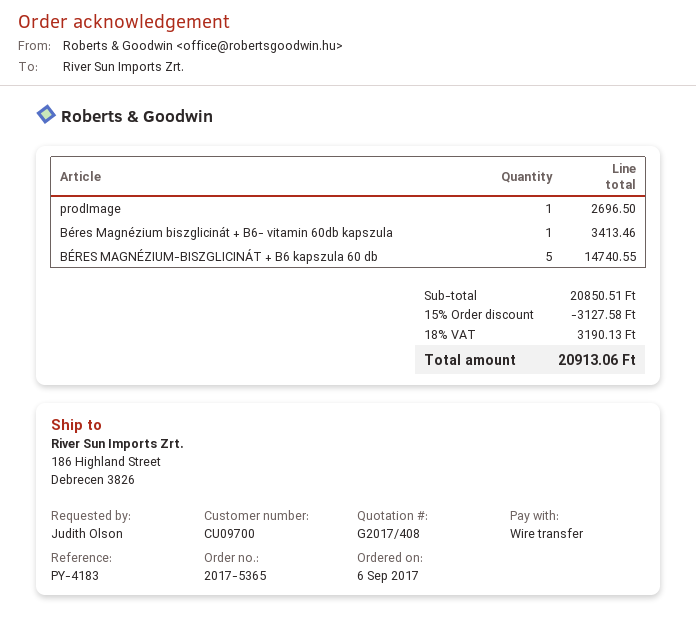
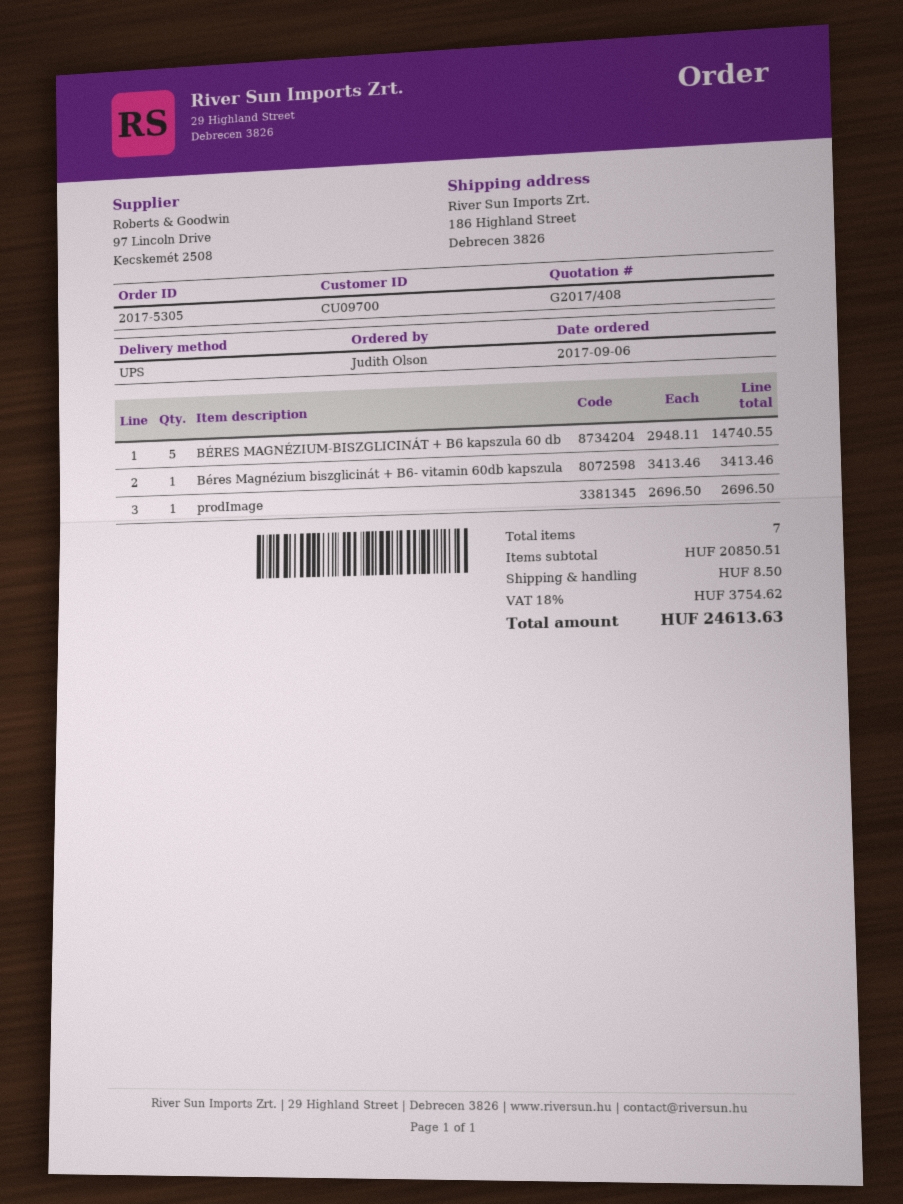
order number: 2017-5365 -> 2017-5305
discount: 15% = 3127.58 -> none
shipping: none -> 8.50
tax: 18% = 3190.13 -> 18% = 3754.62
total: 20913.06 -> 24613.63

